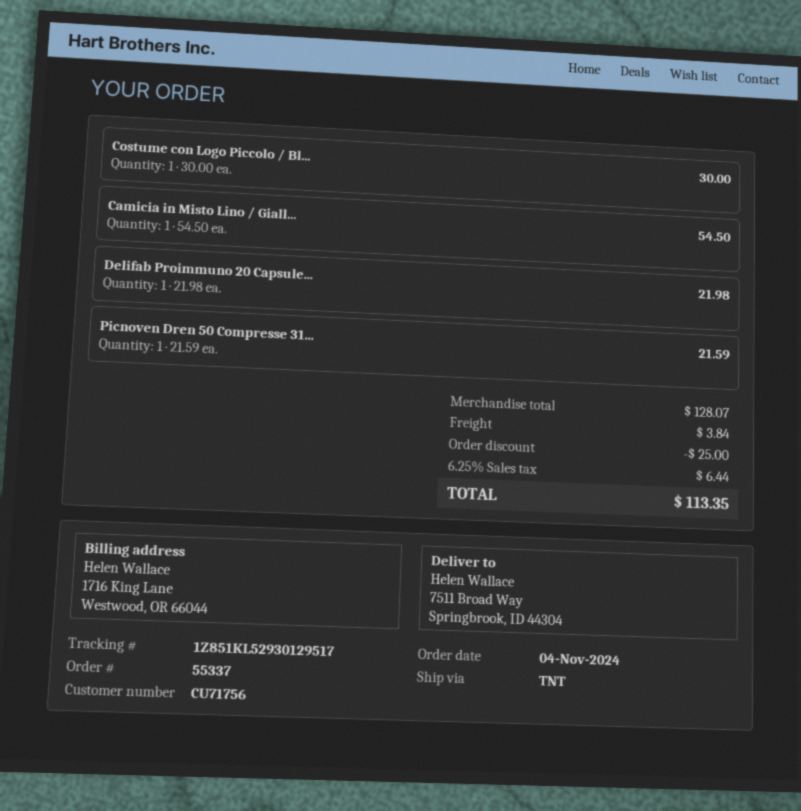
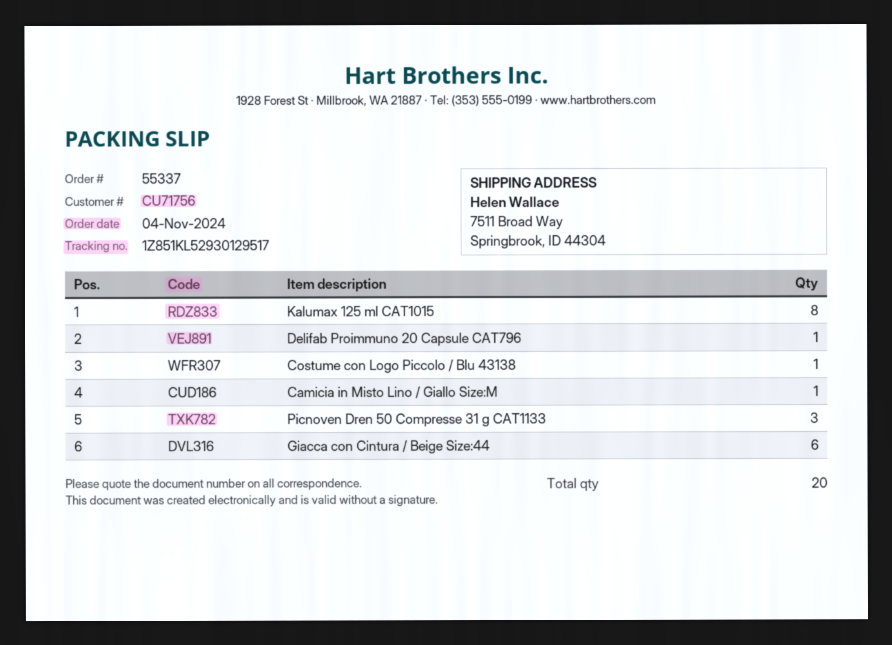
Picnoven Dren 50 Compresse 31...: 1 -> 3
Kalumax 125 ml CAT1015: none -> 8
Giacca con Cintura / Beige Size:44: none -> 6

